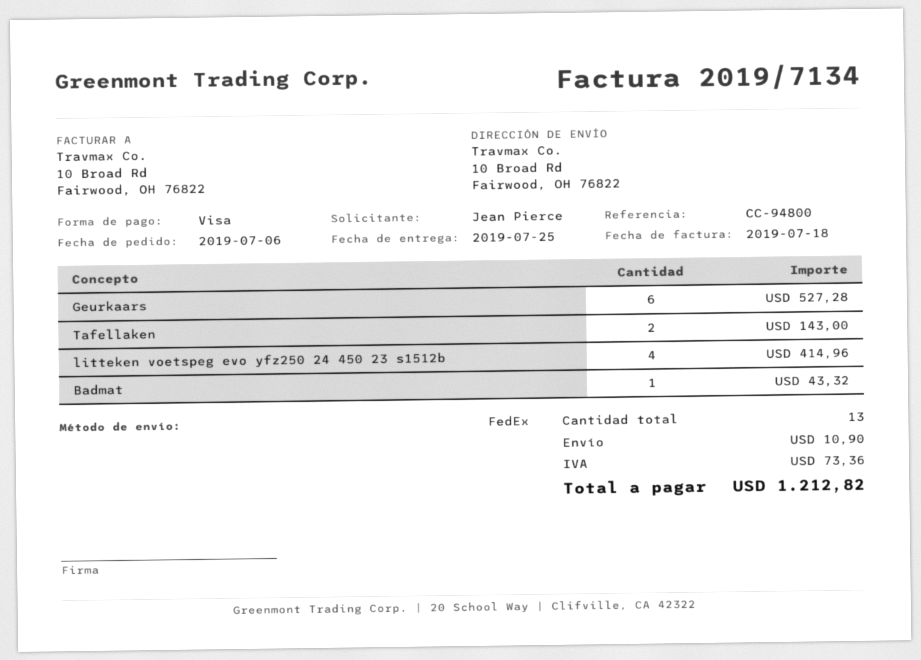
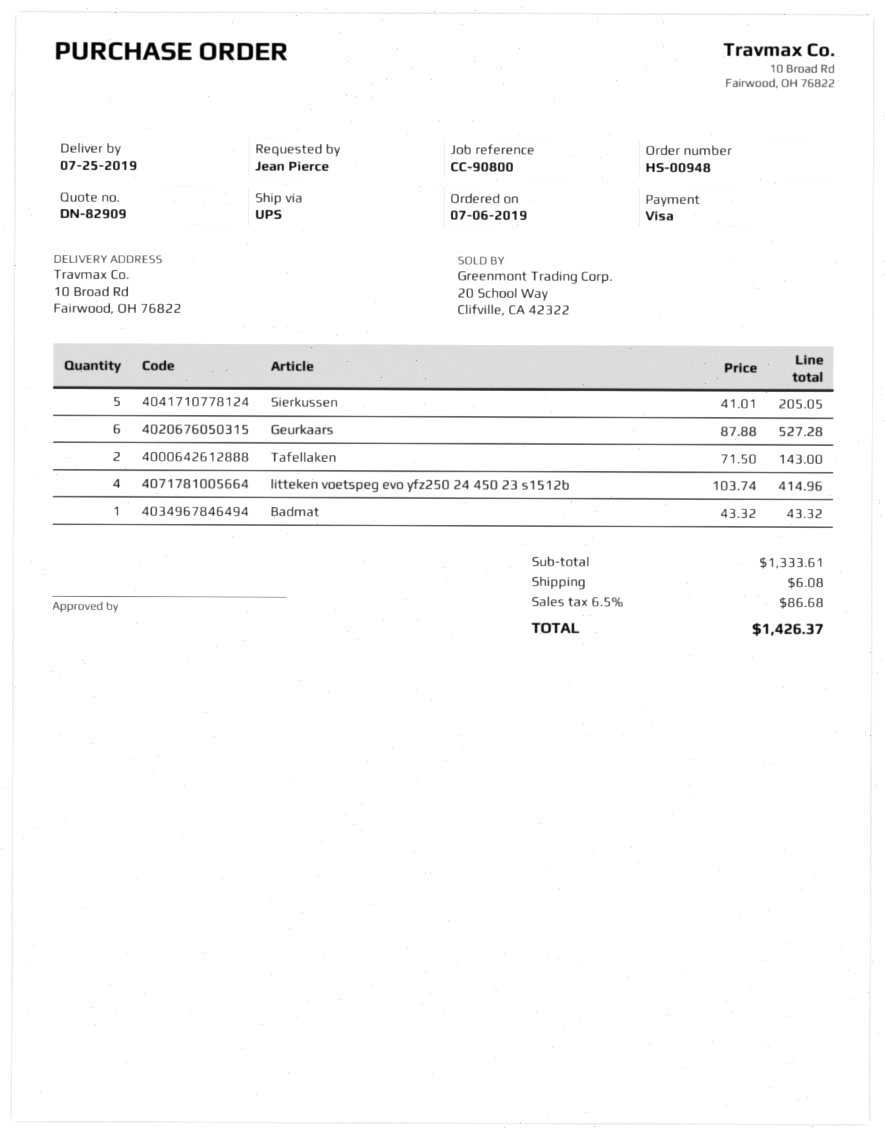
reference: CC-94800 -> CC-90800
shipping method: FedEx -> UPS
Sierkussen: none -> 5 for 205.05
shipping: 10.90 -> 6.08
tax: 73.36 -> 86.68
total: 1212.82 -> 1426.37

